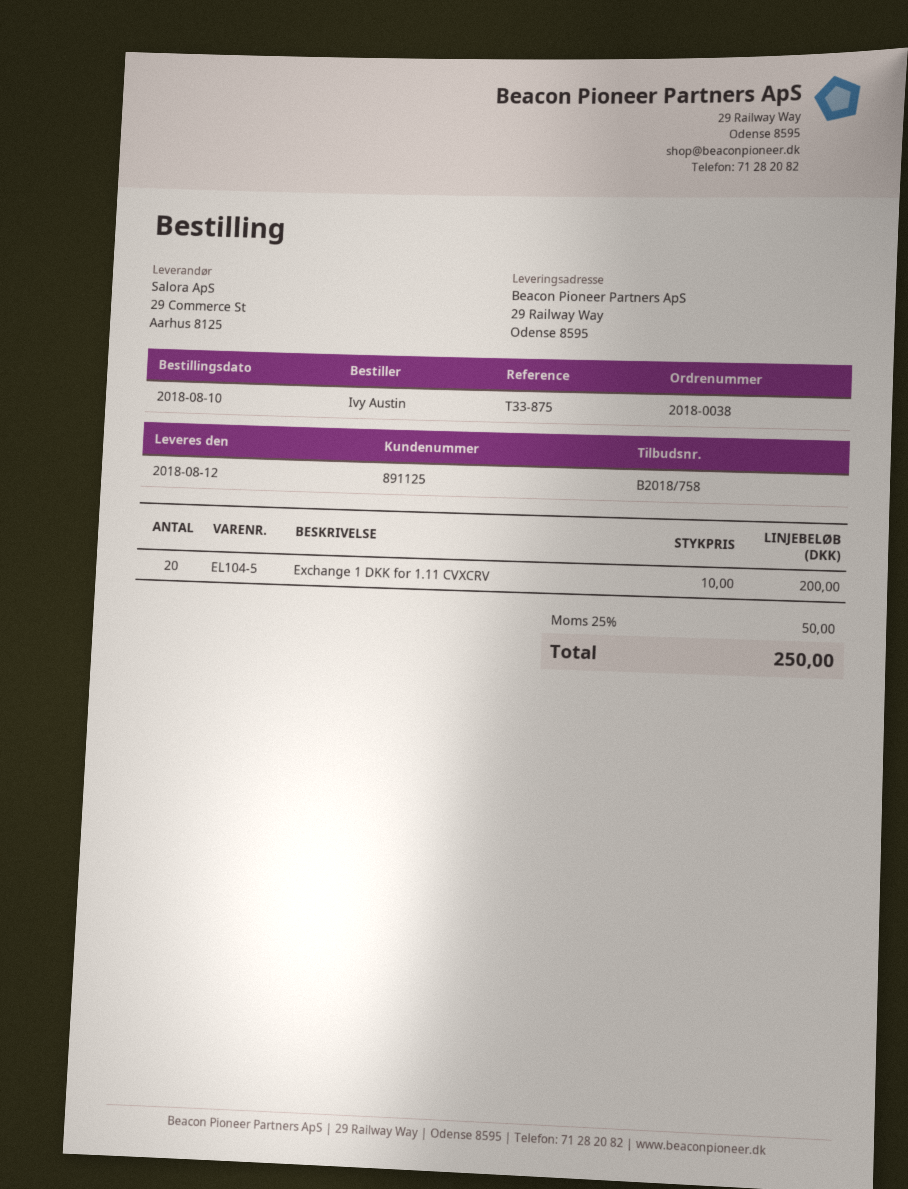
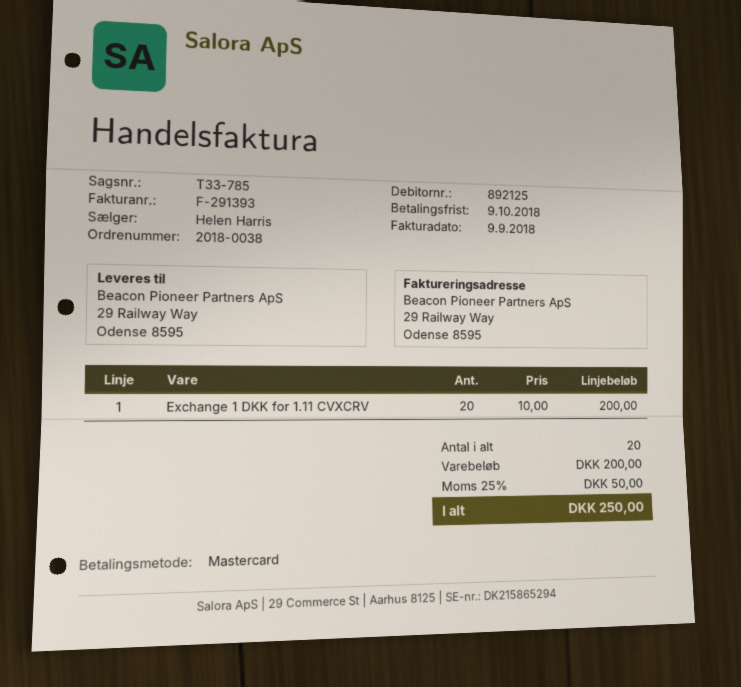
customer number: 891125 -> 892125
reference: T33-875 -> T33-785

